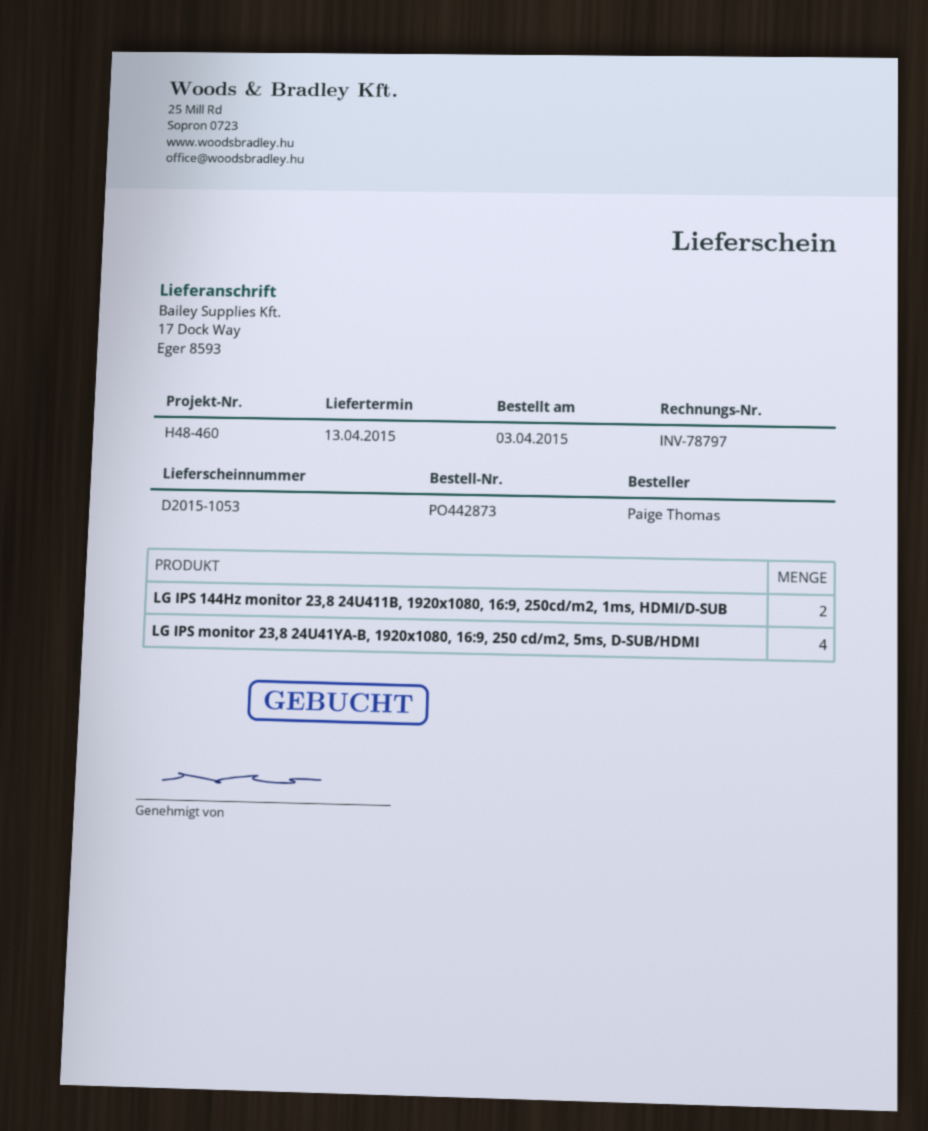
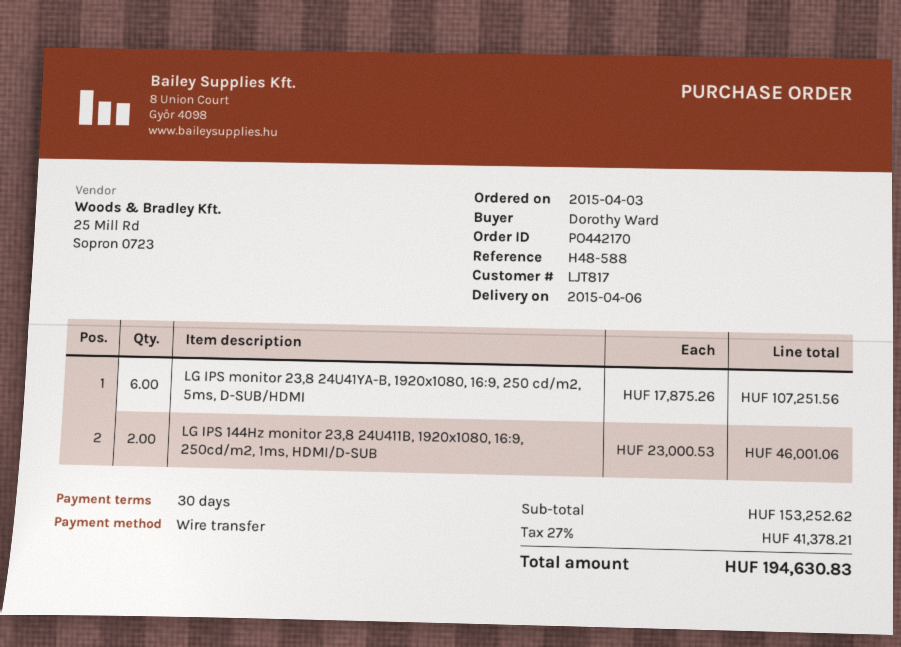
order number: PO442873 -> PO442170
delivery date: 2015-04-13 -> 2015-04-06
reference: H48-460 -> H48-588
ordered by: Paige Thomas -> Dorothy Ward
LG IPS monitor 23,8 24U41YA-B, 1920x1080, 16:9, 250 cd/m2, 5ms, D-SUB/HDMI: 4 -> 6

